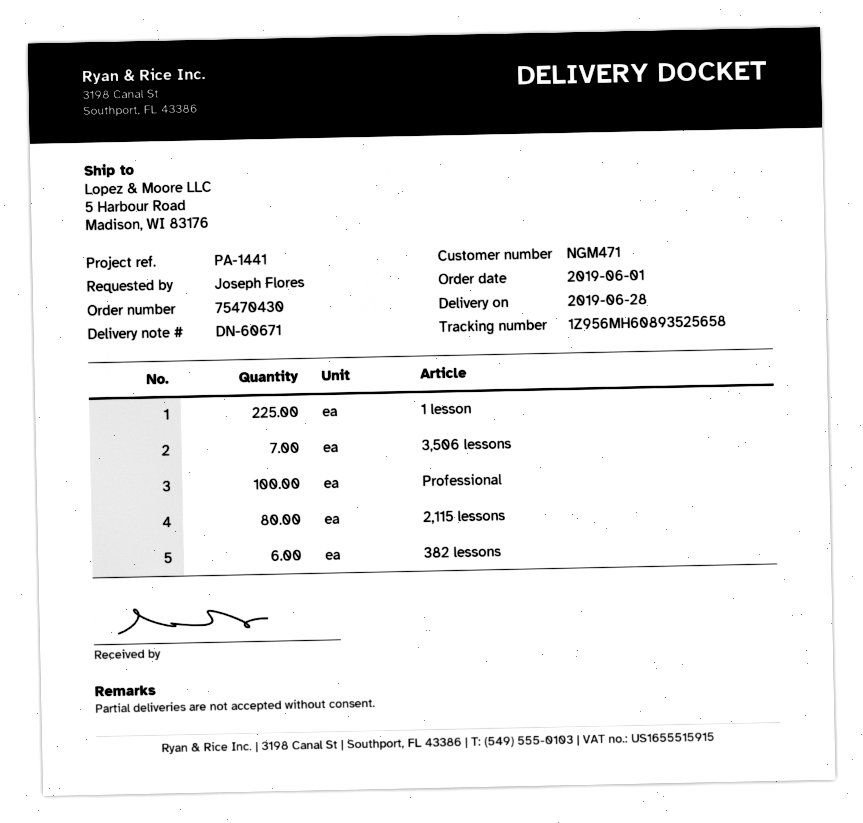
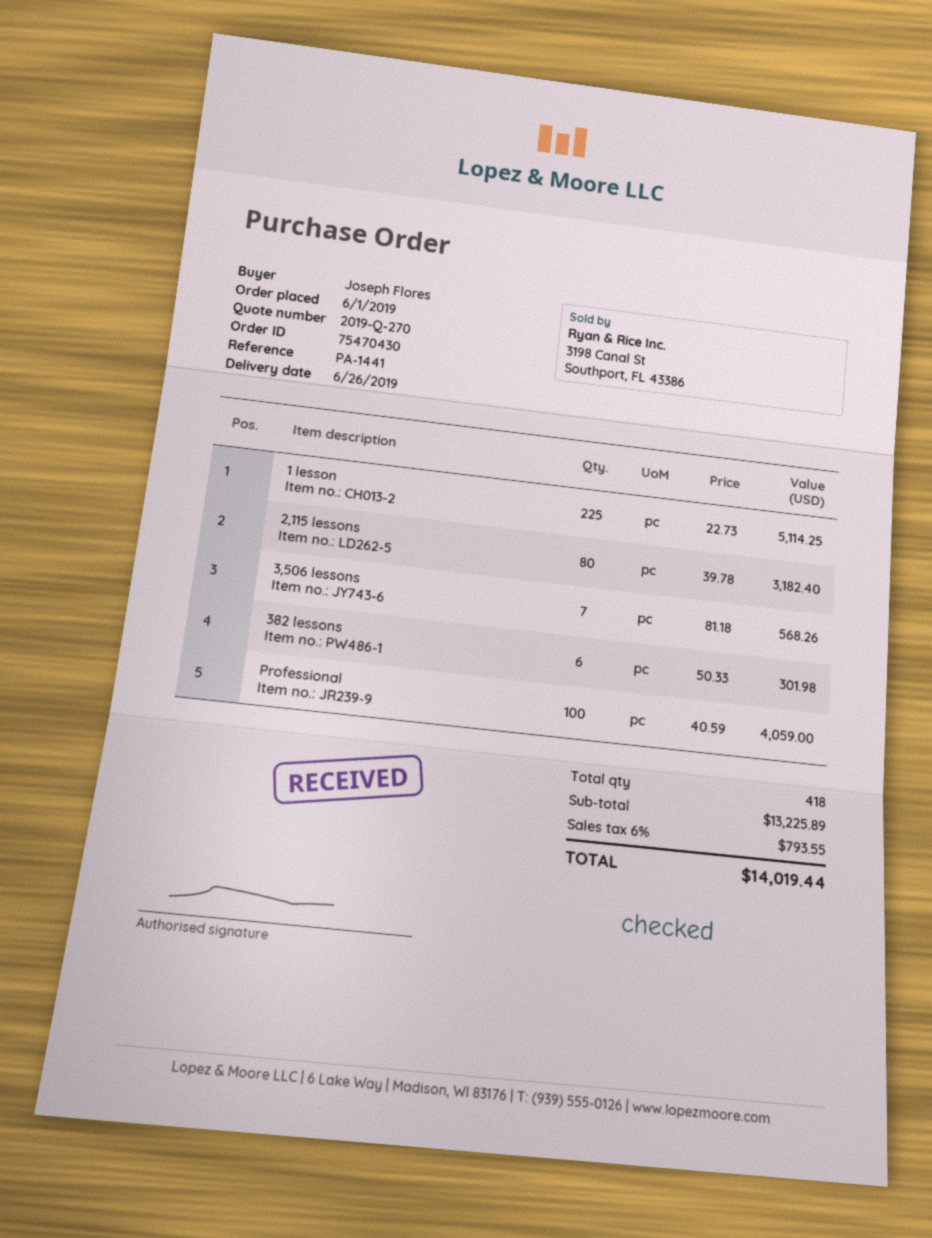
delivery date: 2019-06-28 -> 2019-06-26

